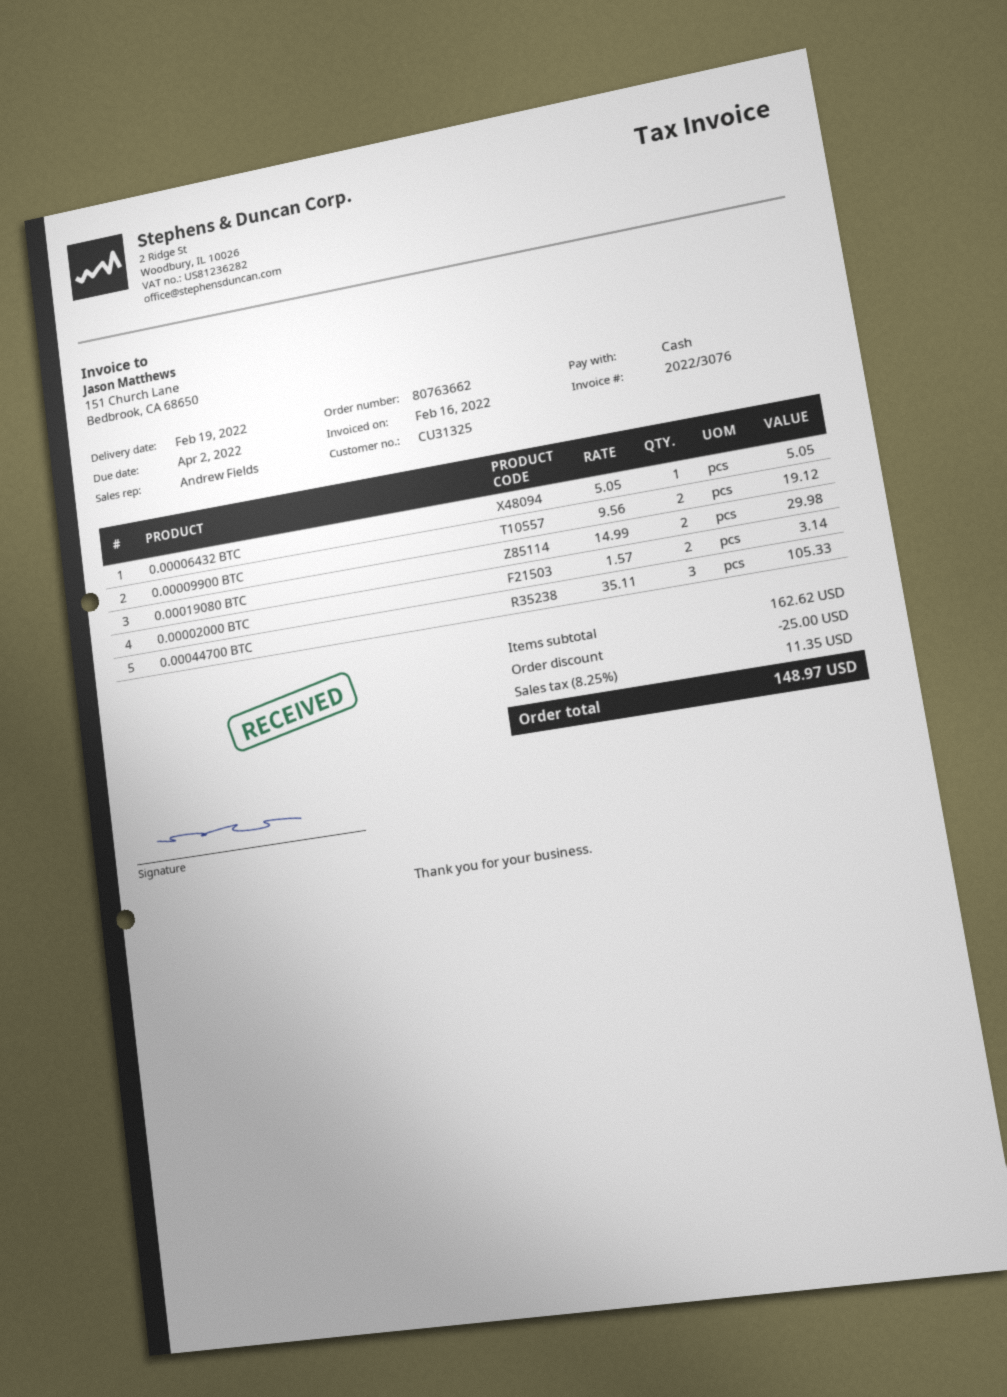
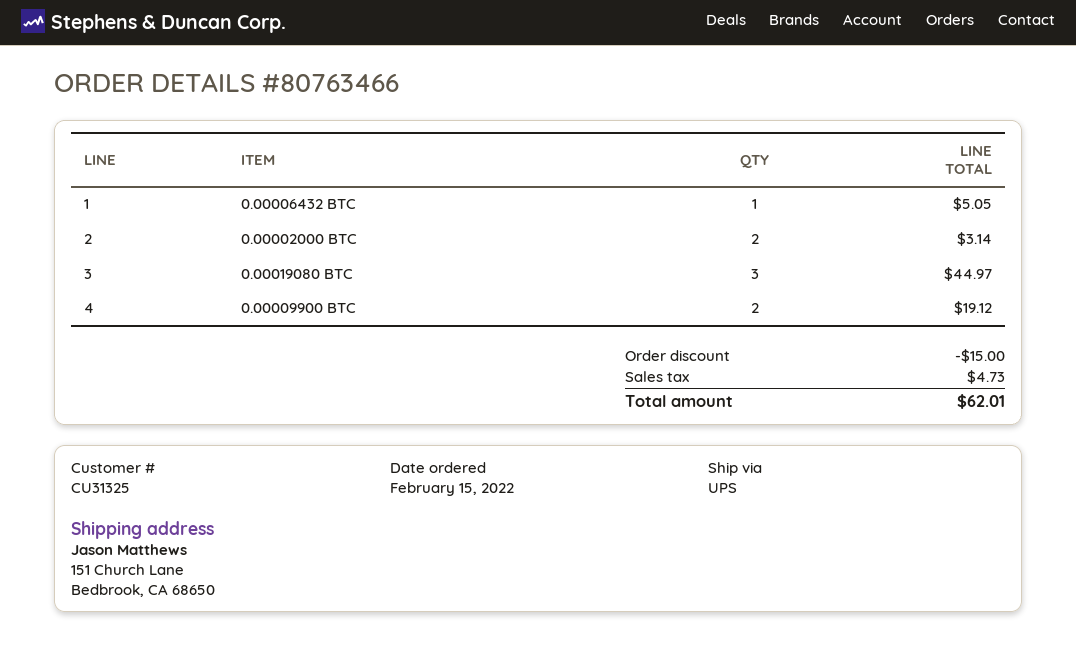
order number: 80763662 -> 80763466
0.00019080 BTC: 2 for 29.98 -> 3 for 44.97
0.00044700 BTC: 3 for 105.33 -> none
discount: 25.00 -> 15.00
tax: 11.35 -> 4.73
total: 148.97 -> 62.01

